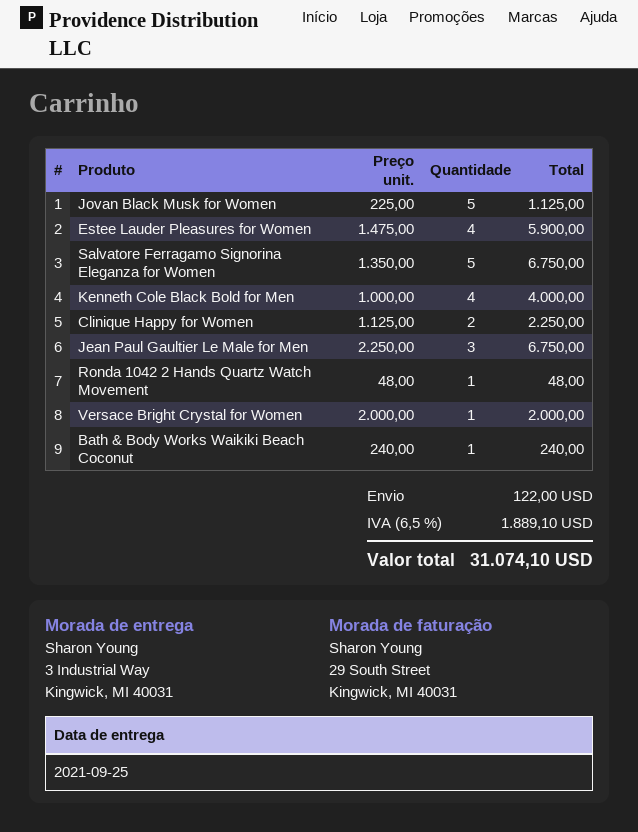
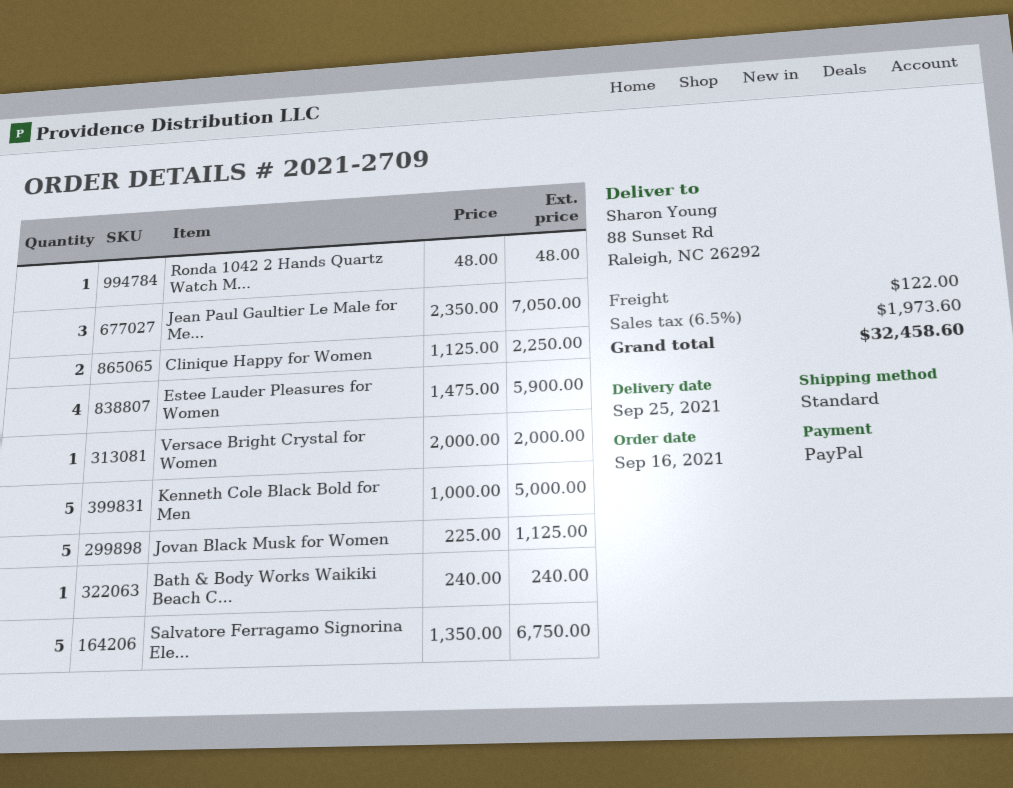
ship to: 3 Industrial Way, Kingwick, MI 40031 -> 88 Sunset Rd, Raleigh, NC 26292
Kenneth Cole Black Bold for Men: 4 x 1000.00 = 4000.00 -> 5 x 1000.00 = 5000.00
Jean Paul Gaultier Le Male for Men: 3 x 2250.00 = 6750.00 -> 3 x 2350.00 = 7050.00
tax: 6.5% = 1889.10 -> 6.5% = 1973.60
total: 31074.10 -> 32458.60

